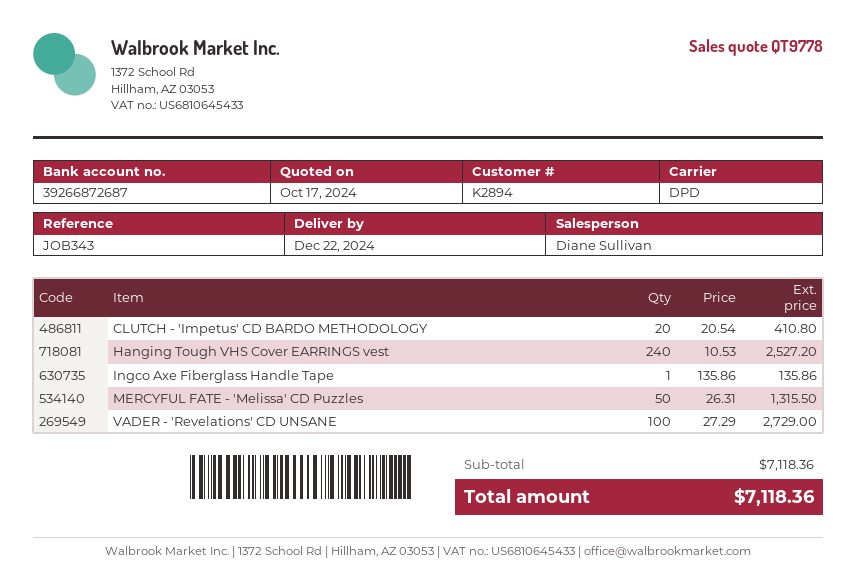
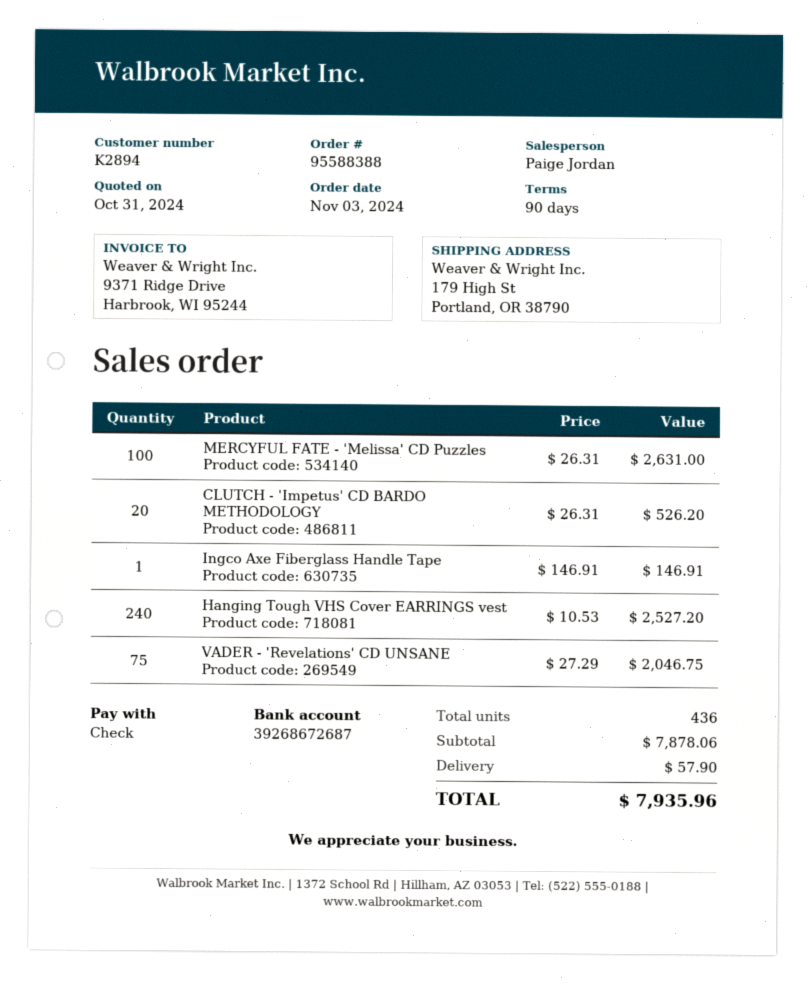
quote date: 2024-10-17 -> 2024-10-31
sales rep: Diane Sullivan -> Paige Jordan
bank account: 39266872687 -> 39268672687
CLUTCH - 'Impetus' CD BARDO METHODOLOGY: 20 x 20.54 = 410.80 -> 20 x 26.31 = 526.20
Ingco Axe Fiberglass Handle Tape: 1 x 135.86 = 135.86 -> 1 x 146.91 = 146.91
MERCYFUL FATE - 'Melissa' CD Puzzles: 50 x 26.31 = 1315.50 -> 100 x 26.31 = 2631.00
VADER - 'Revelations' CD UNSANE: 100 x 27.29 = 2729.00 -> 75 x 27.29 = 2046.75
subtotal: 7118.36 -> 7878.06
shipping: none -> 57.90
total: 7118.36 -> 7935.96

